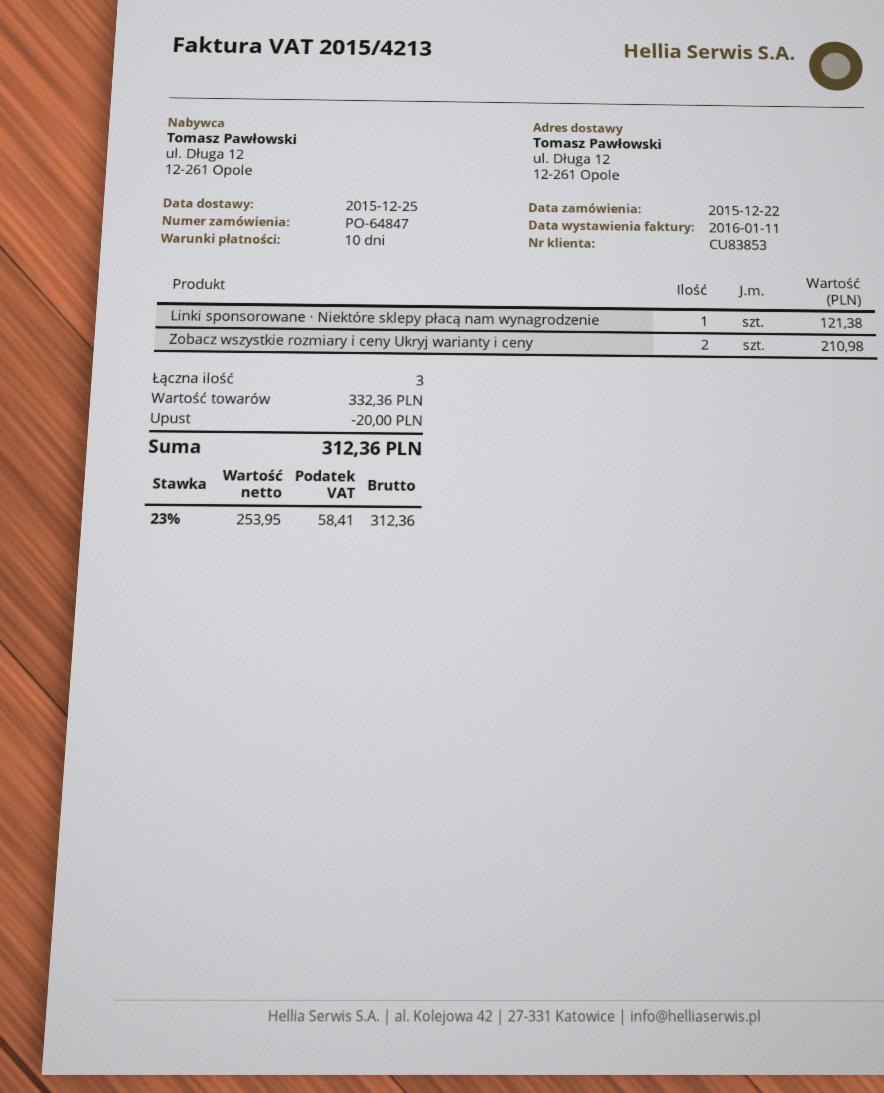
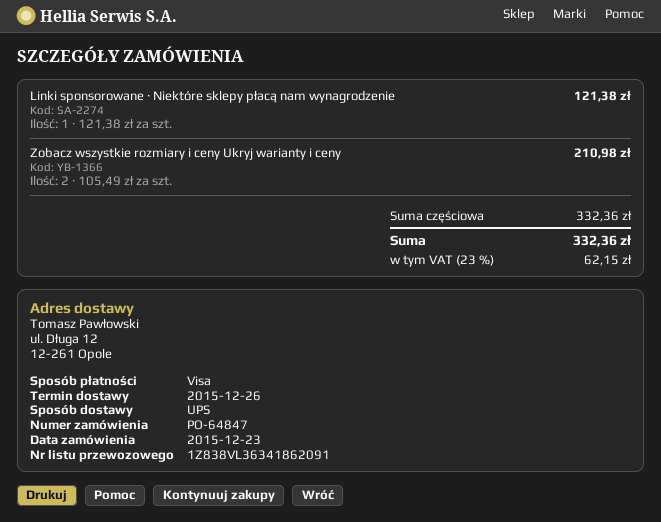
order date: 2015-12-22 -> 2015-12-23
delivery date: 2015-12-25 -> 2015-12-26
discount: 20.00 -> none
tax: 23% = 58.41 -> 23% = 62.15
total: 312.36 -> 332.36

